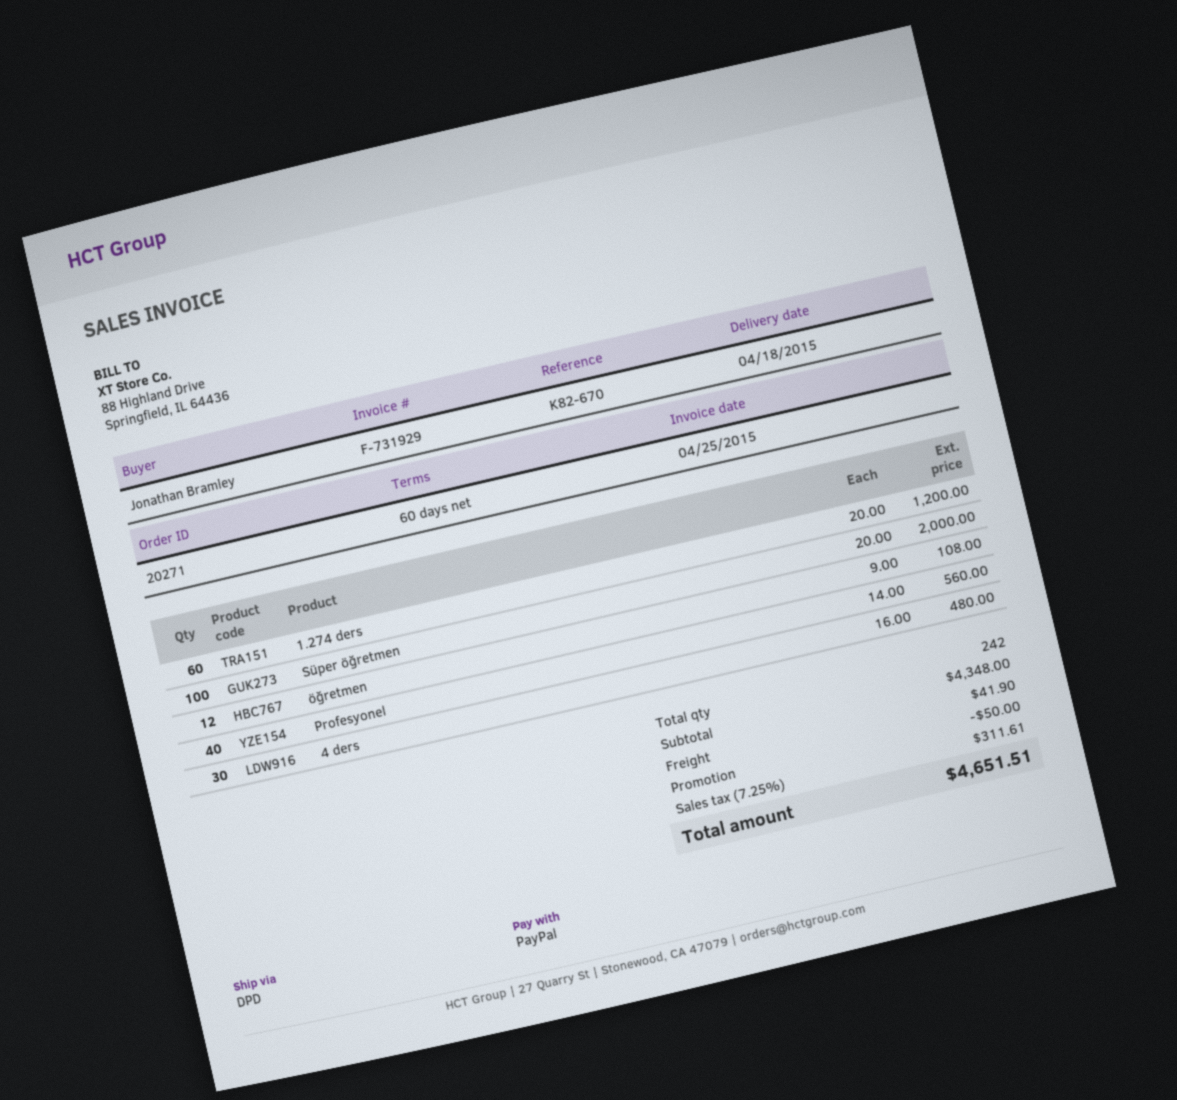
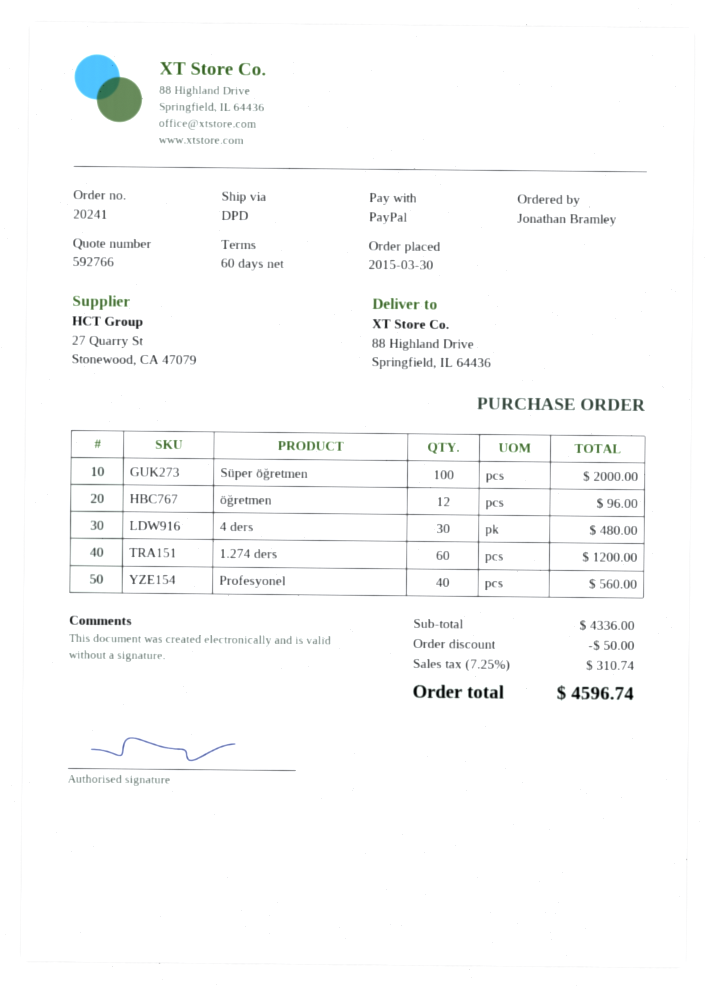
order number: 20271 -> 20241
öğretmen: 12 for 108.00 -> 12 for 96.00
subtotal: 4348.00 -> 4336.00
shipping: 41.90 -> none
tax: 7.25% = 311.61 -> 7.25% = 310.74
total: 4651.51 -> 4596.74

